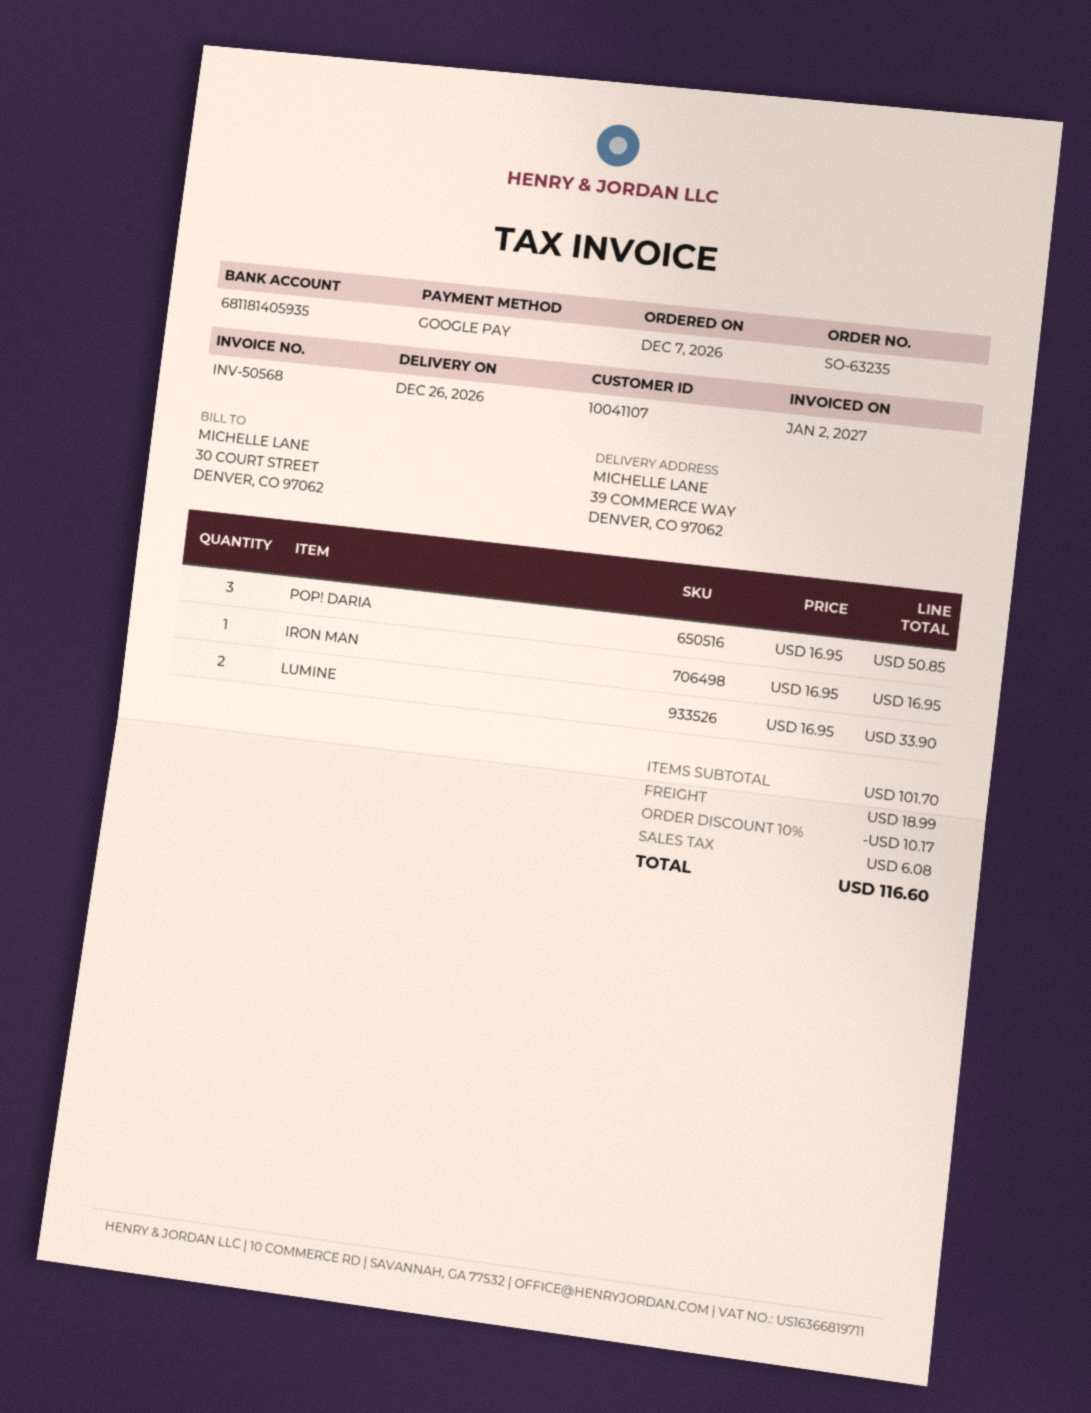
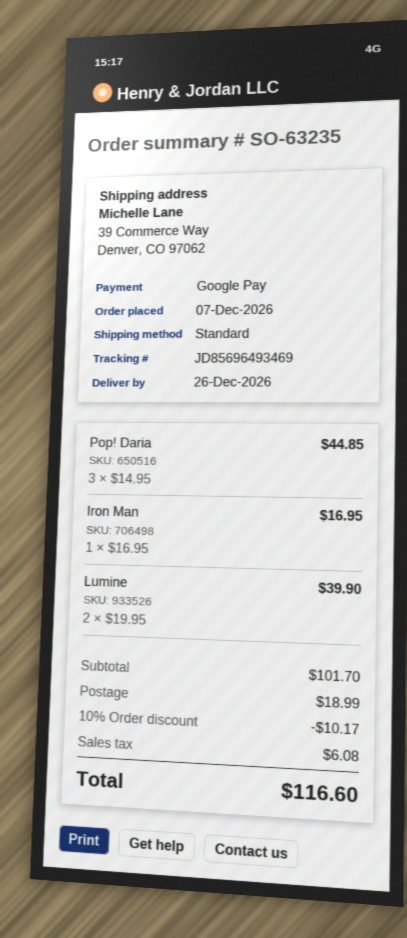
POP! DARIA: 3 x 16.95 = 50.85 -> 3 x 14.95 = 44.85
LUMINE: 2 x 16.95 = 33.90 -> 2 x 19.95 = 39.90

